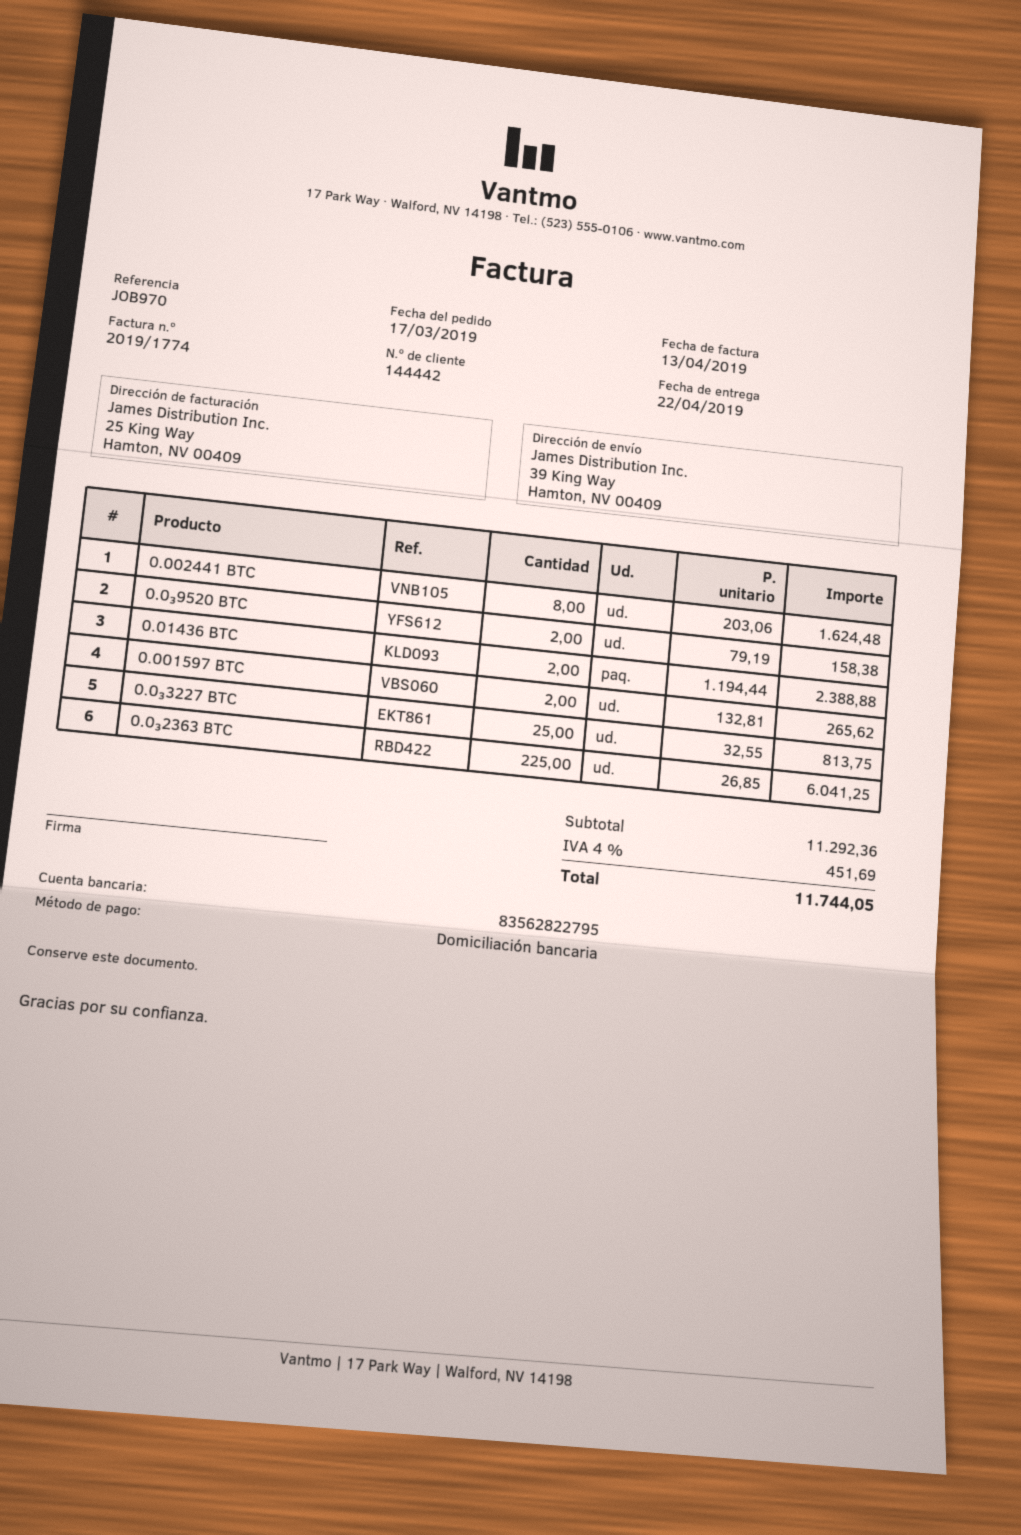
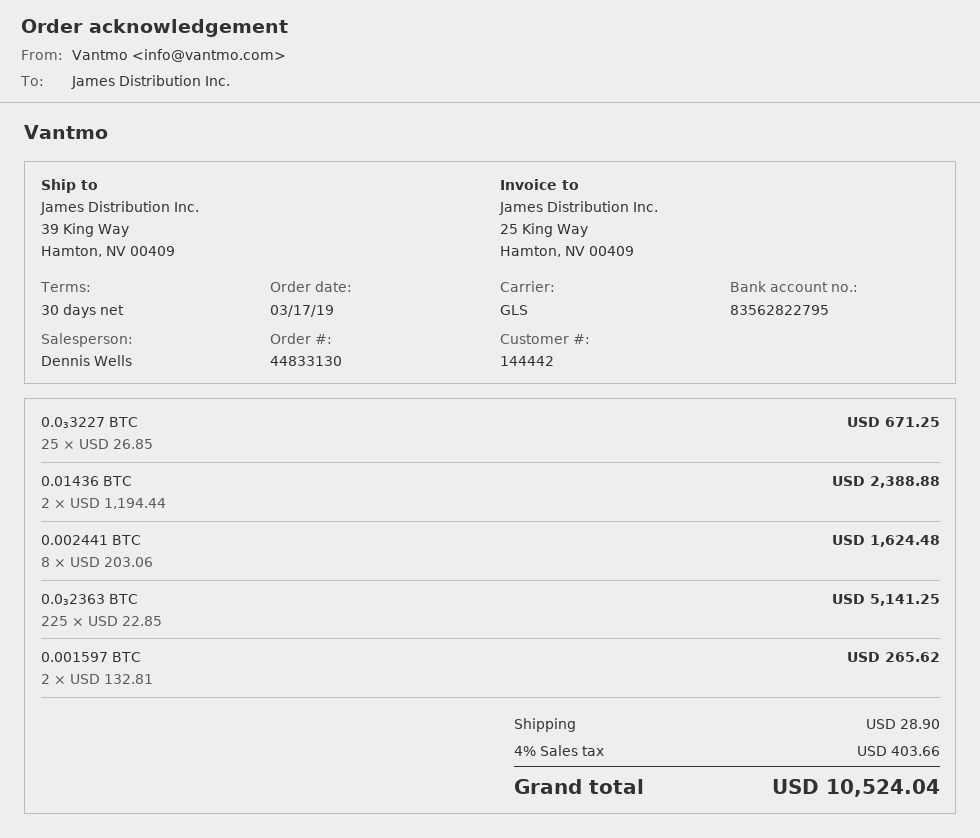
0.0₃9520 BTC: 2 x 79.19 = 158.38 -> none
0.0₃3227 BTC: 25 x 32.55 = 813.75 -> 25 x 26.85 = 671.25
0.0₃2363 BTC: 225 x 26.85 = 6041.25 -> 225 x 22.85 = 5141.25
shipping: none -> 28.90
tax: 4% = 451.69 -> 4% = 403.66
total: 11744.05 -> 10524.04

